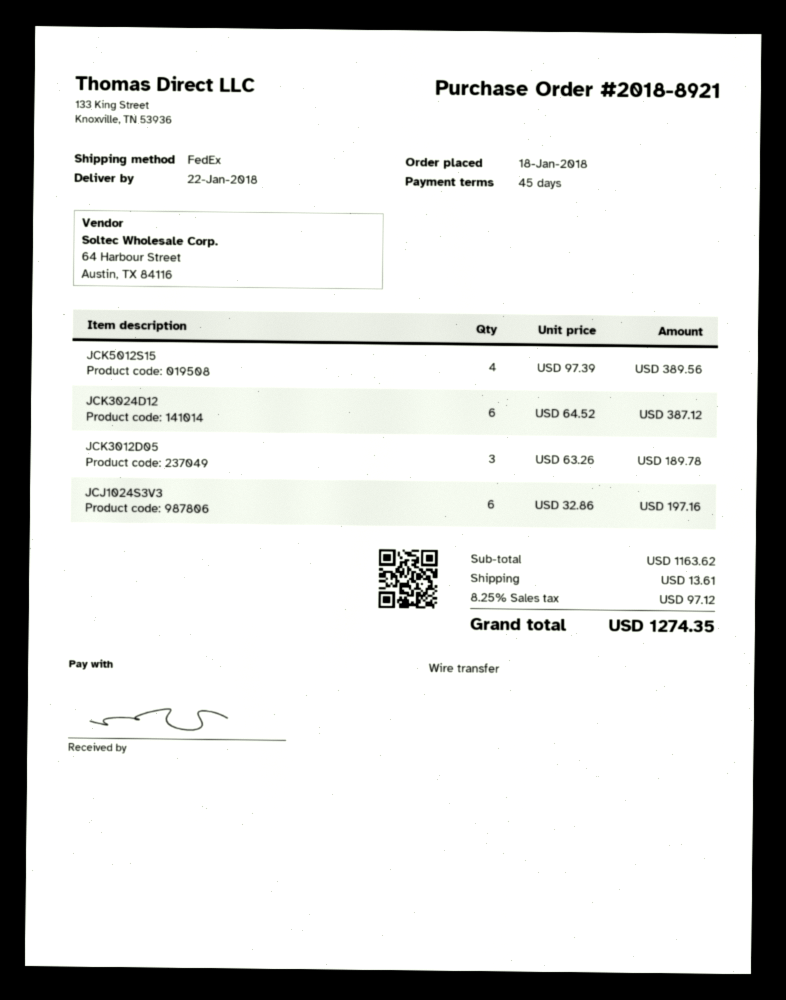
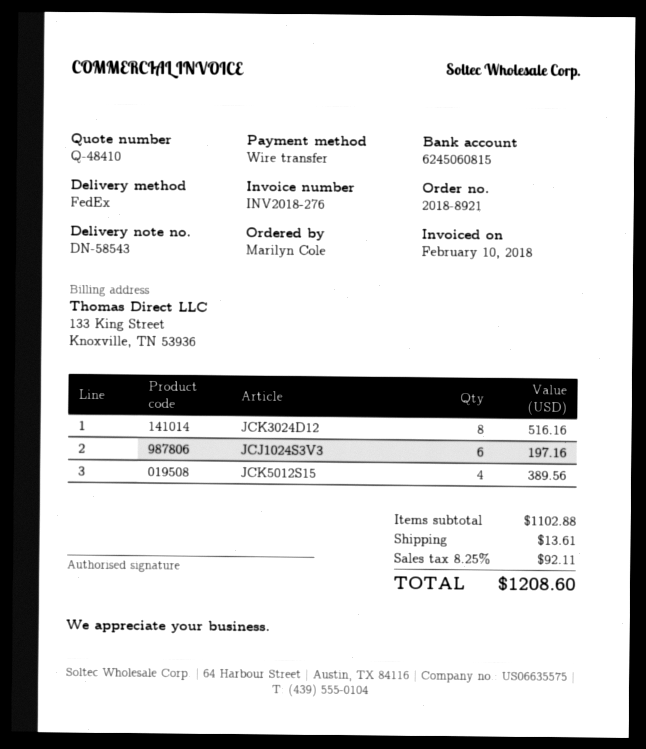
JCK3024D12: 6 for 387.12 -> 8 for 516.16
JCK3012D05: 3 for 189.78 -> none
subtotal: 1163.62 -> 1102.88
tax: 8.25% = 97.12 -> 8.25% = 92.11
total: 1274.35 -> 1208.60

